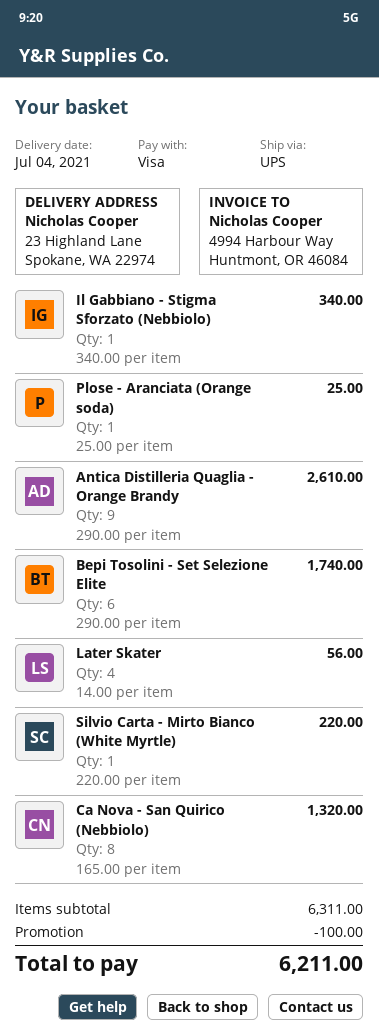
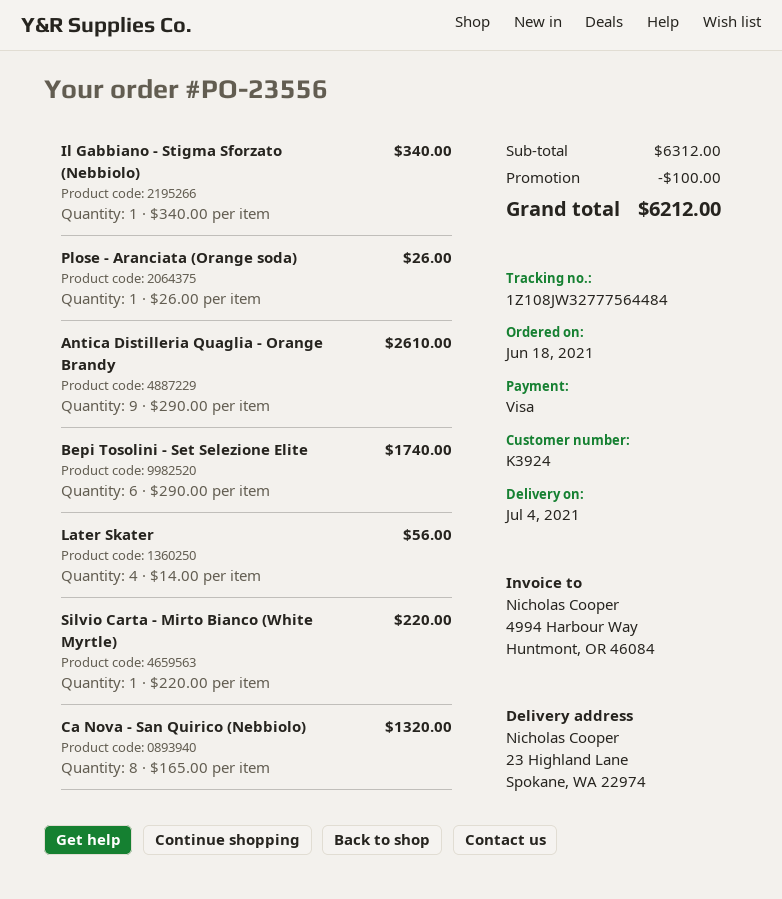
Plose - Aranciata (Orange soda): 1 x 25.00 = 25.00 -> 1 x 26.00 = 26.00
subtotal: 6311.00 -> 6312.00
total: 6211.00 -> 6212.00

